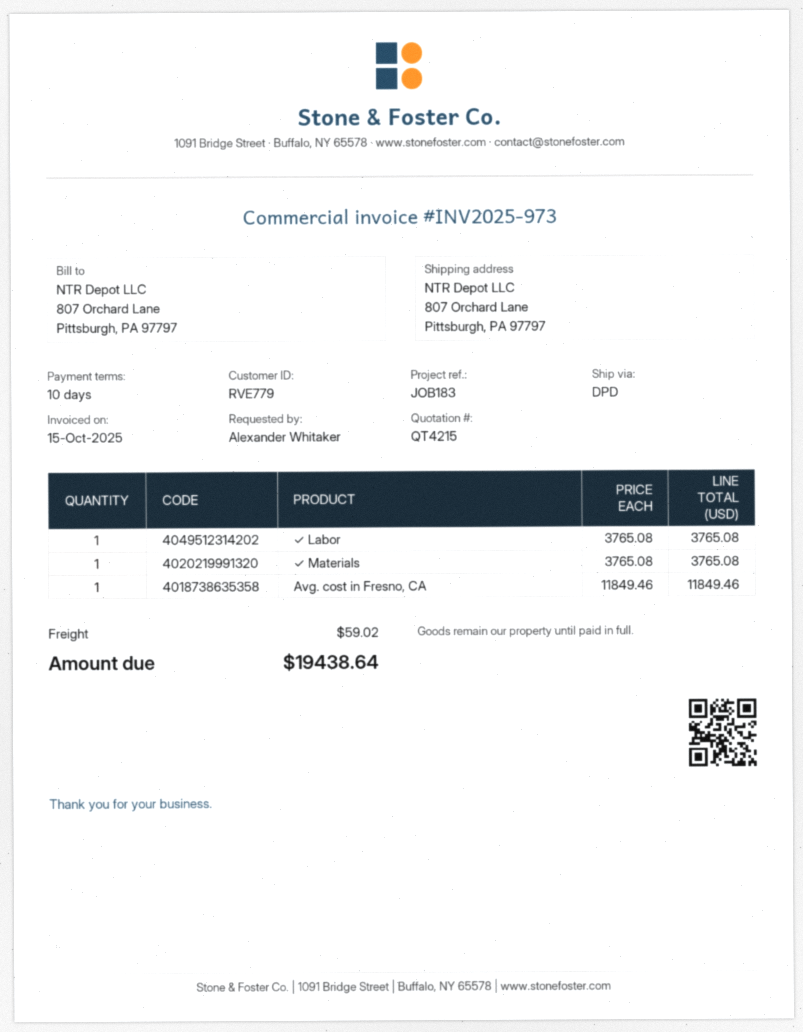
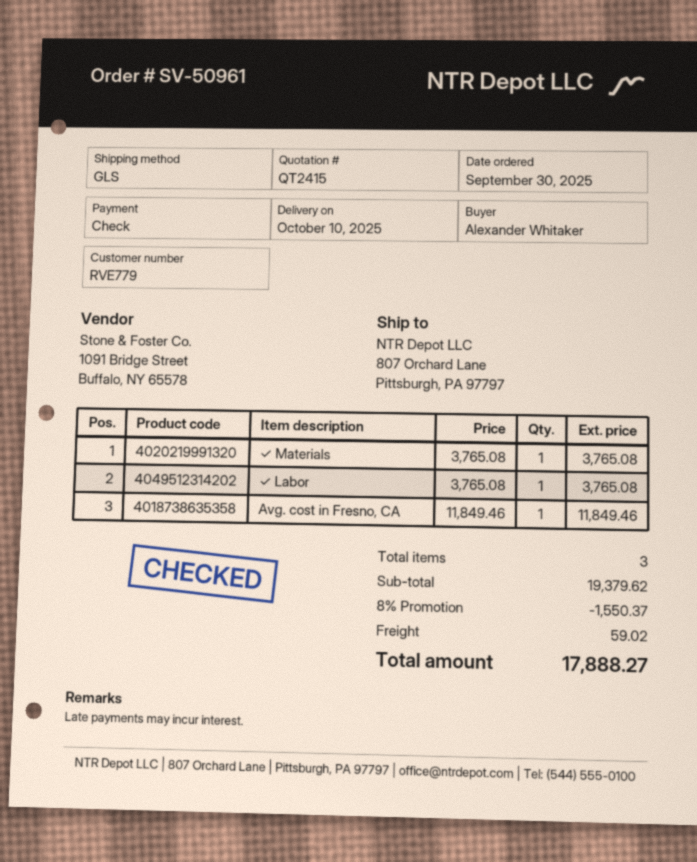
quote number: QT4215 -> QT2415
shipping method: DPD -> GLS
discount: none -> 8% = 1550.37
total: 19438.64 -> 17888.27

